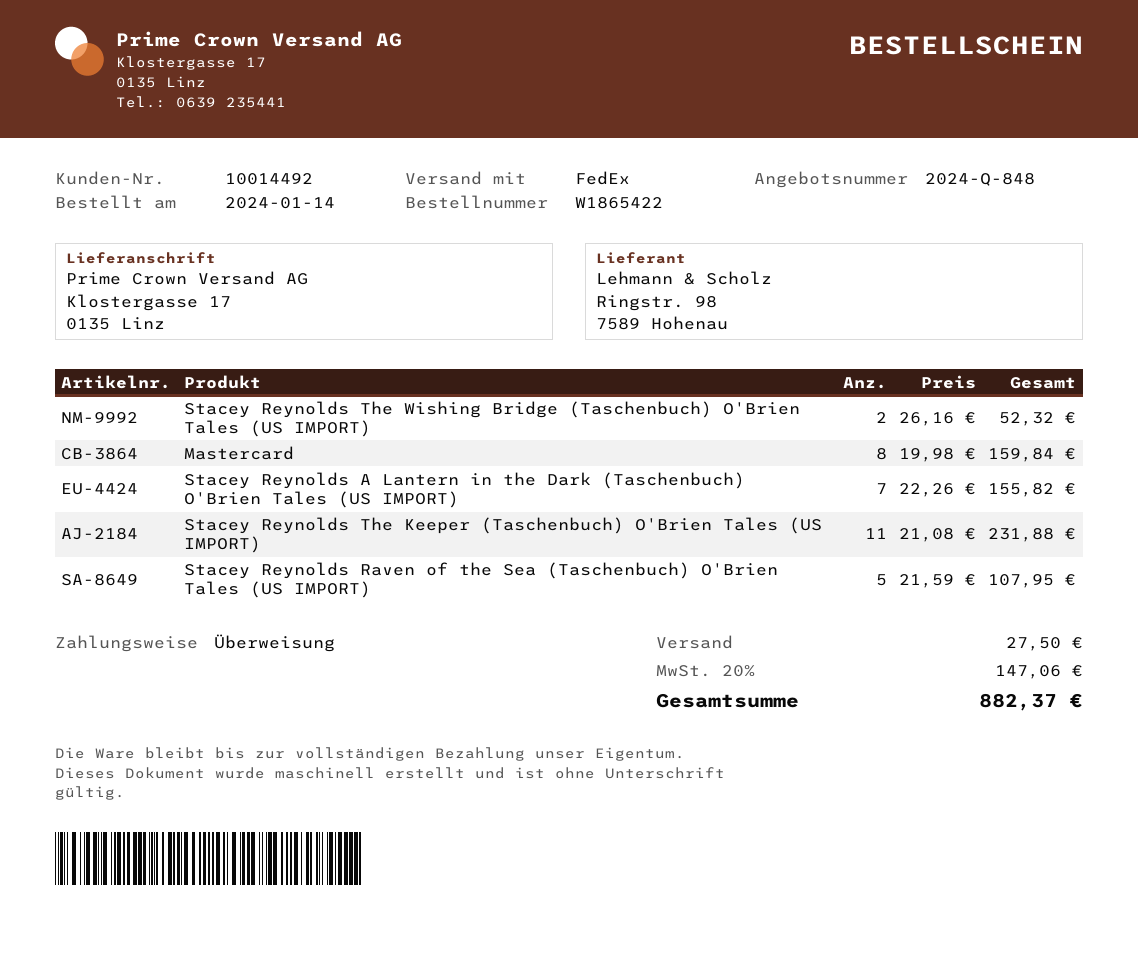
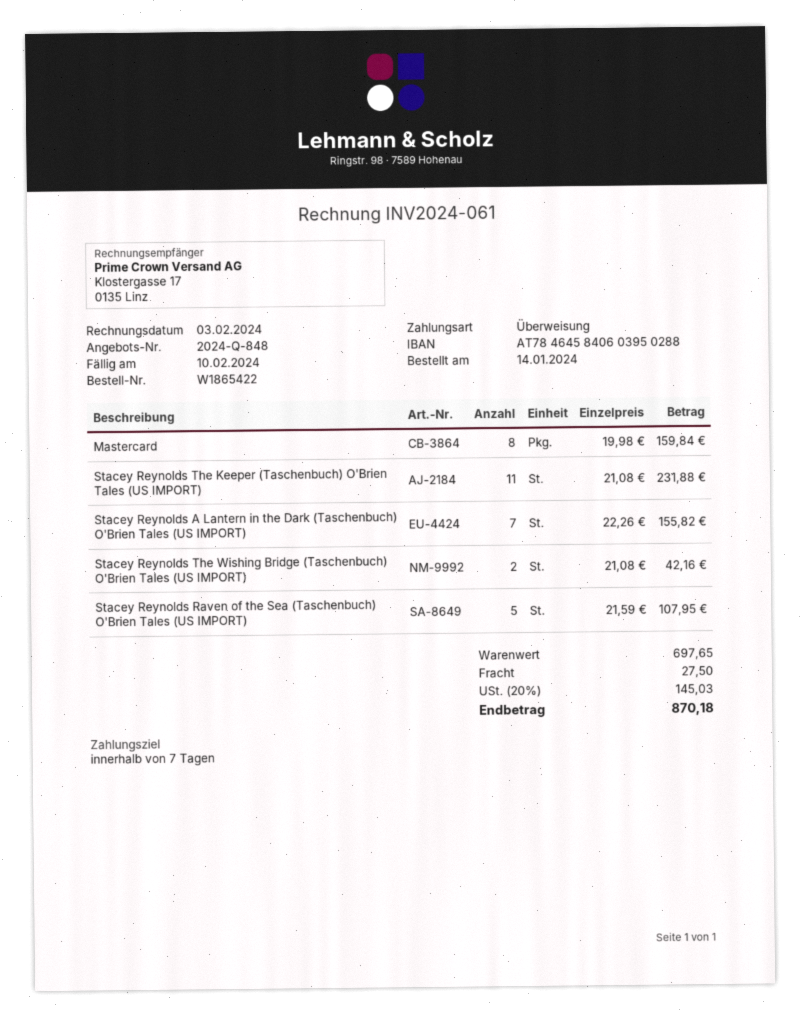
Stacey Reynolds The Wishing Bridge (Taschenbuch) O'Brien Tales (US IMPORT): 2 x 26.16 = 52.32 -> 2 x 21.08 = 42.16
tax: 20% = 147.06 -> 20% = 145.03
total: 882.37 -> 870.18

